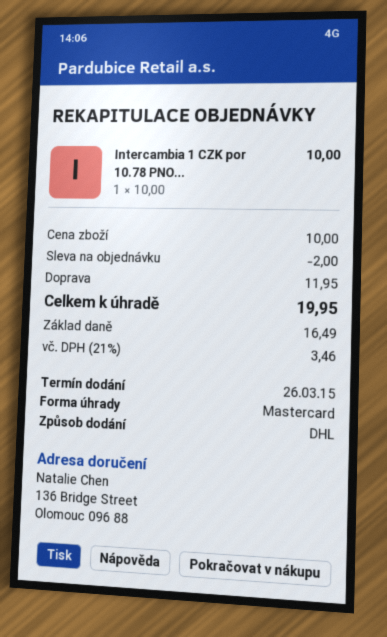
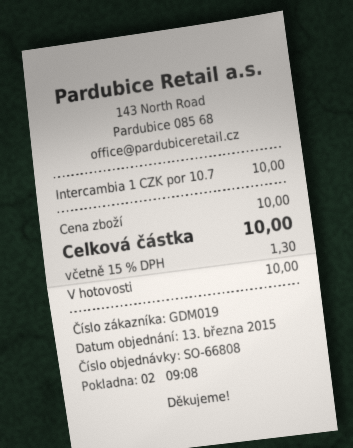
payment method: Mastercard -> cash
discount: 2.00 -> none
shipping: 11.95 -> none
tax: 21% = 3.46 -> 15% = 1.30
total: 19.95 -> 10.00

